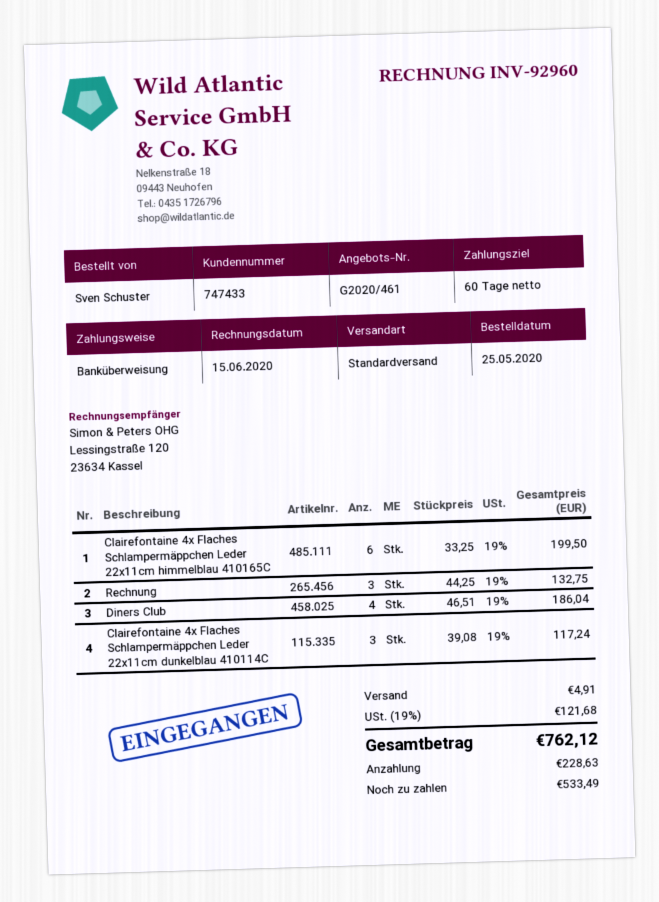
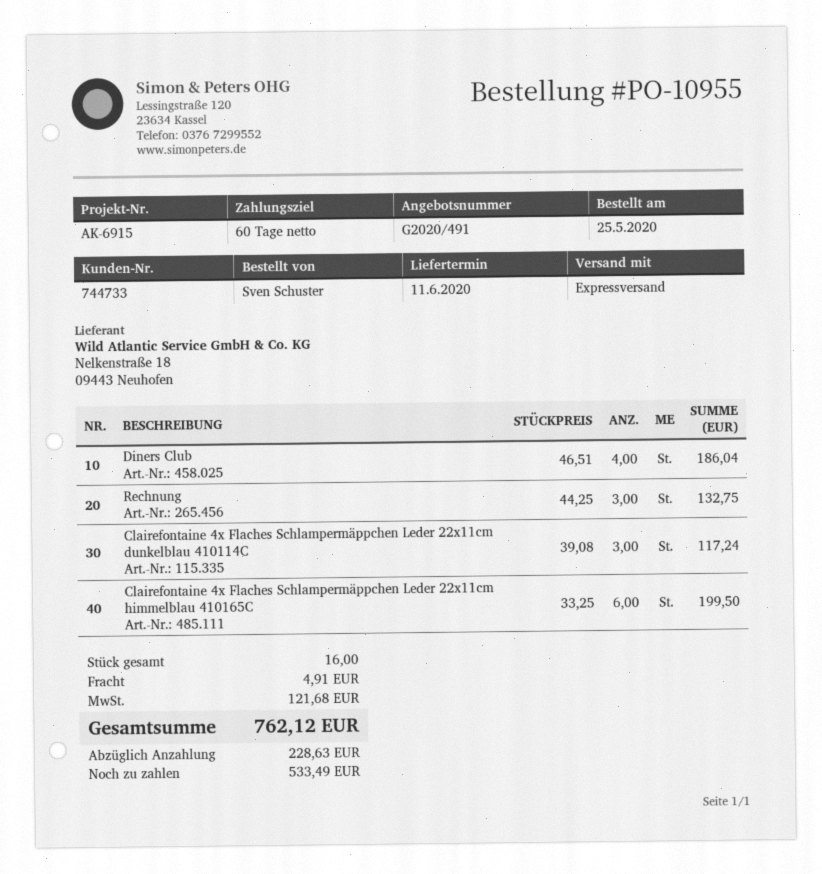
quote number: G2020/461 -> G2020/491
customer number: 747433 -> 744733
shipping method: standard -> express

